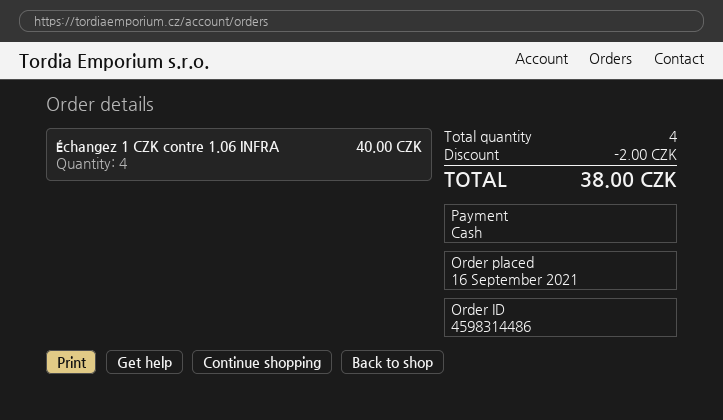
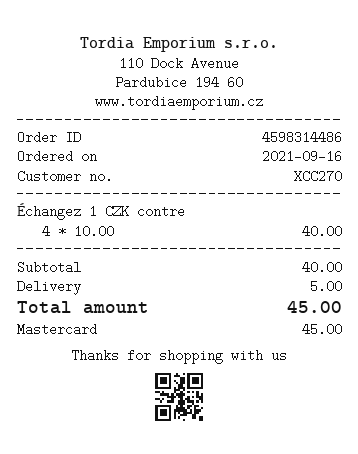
payment method: cash -> Mastercard
discount: 2.00 -> none
shipping: none -> 5.00
total: 38.00 -> 45.00

